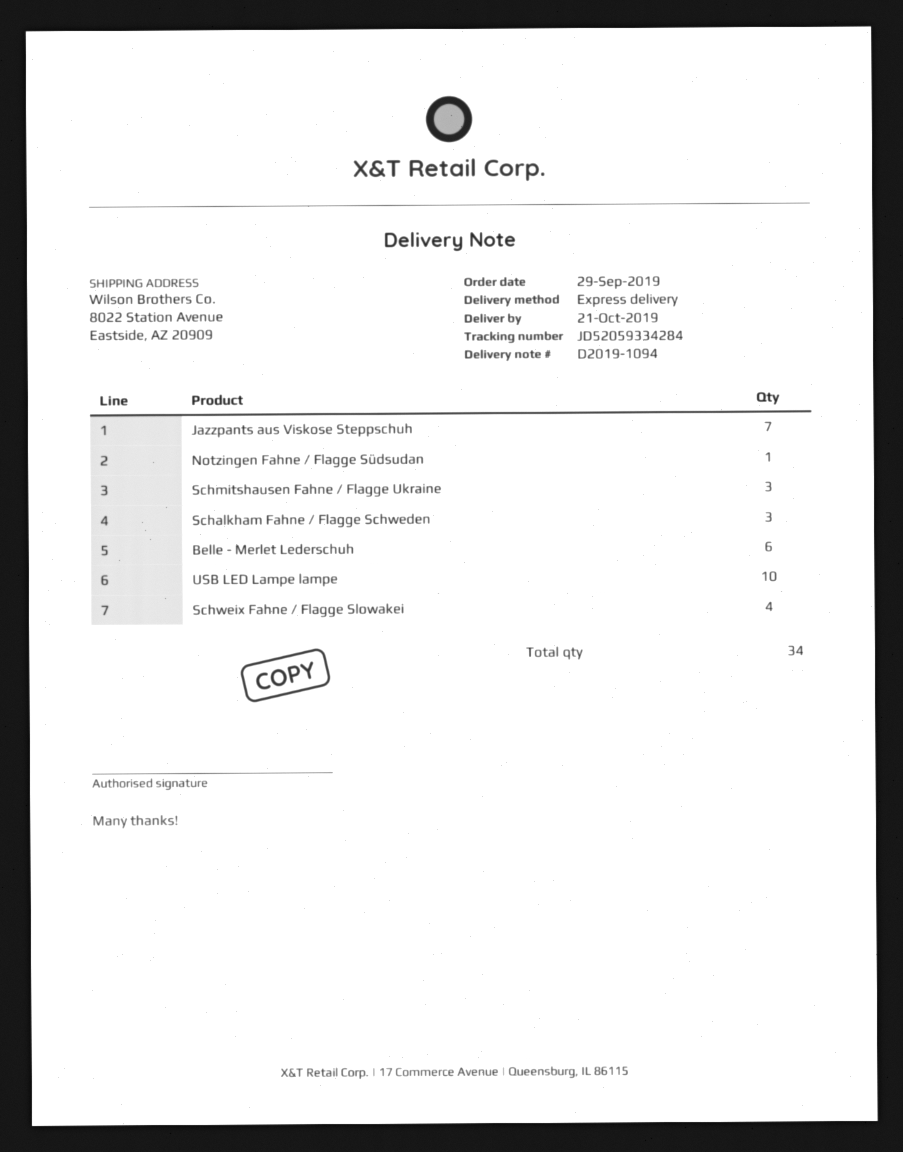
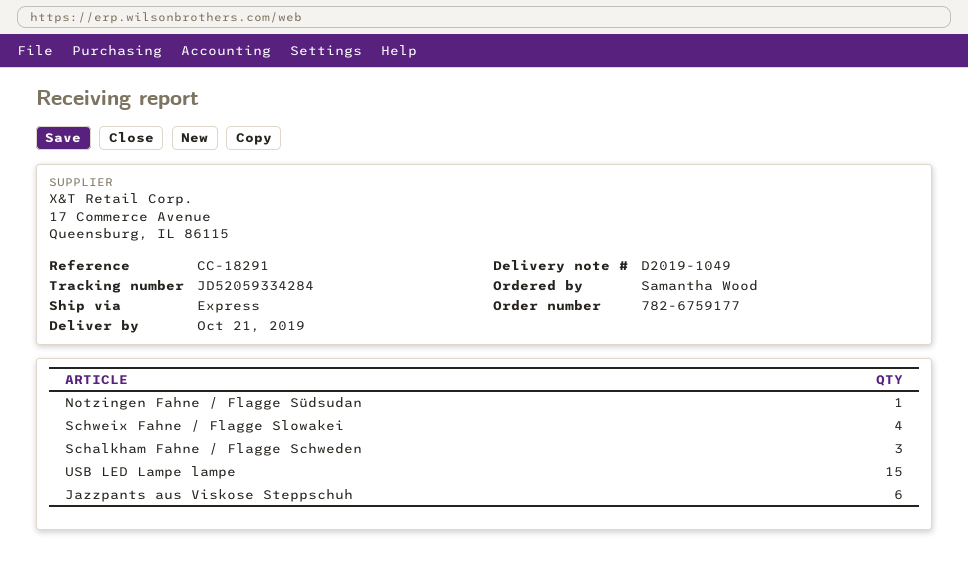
delivery note number: D2019-1094 -> D2019-1049
Jazzpants aus Viskose Steppschuh: 7 -> 6
Schmitshausen Fahne / Flagge Ukraine: 3 -> none
Belle - Merlet Lederschuh: 6 -> none
USB LED Lampe lampe: 10 -> 15

